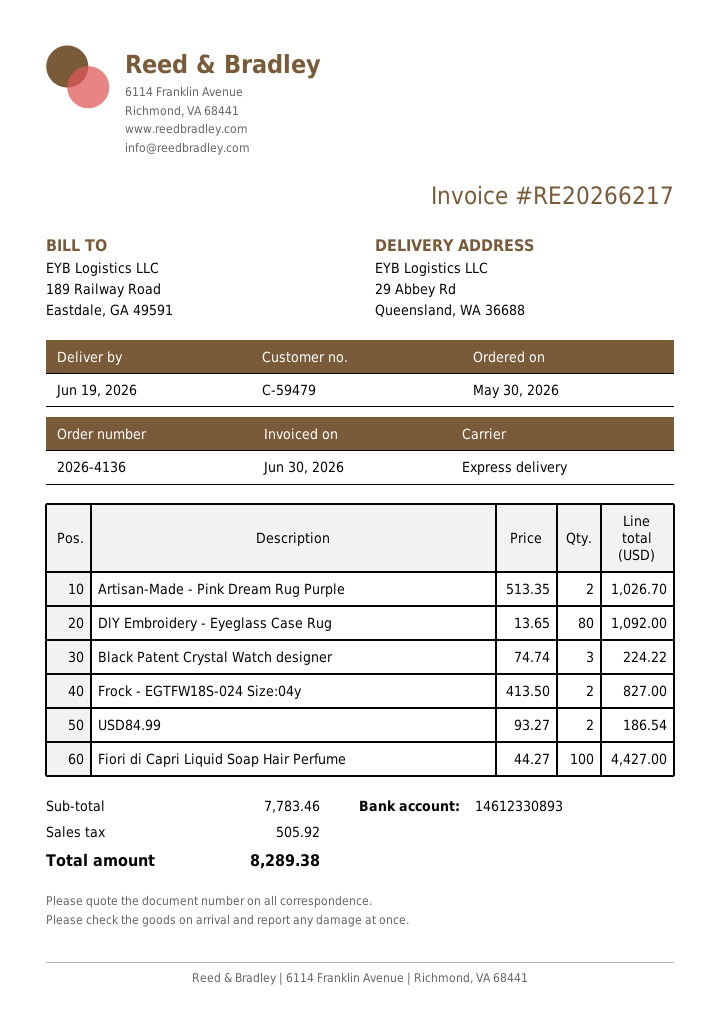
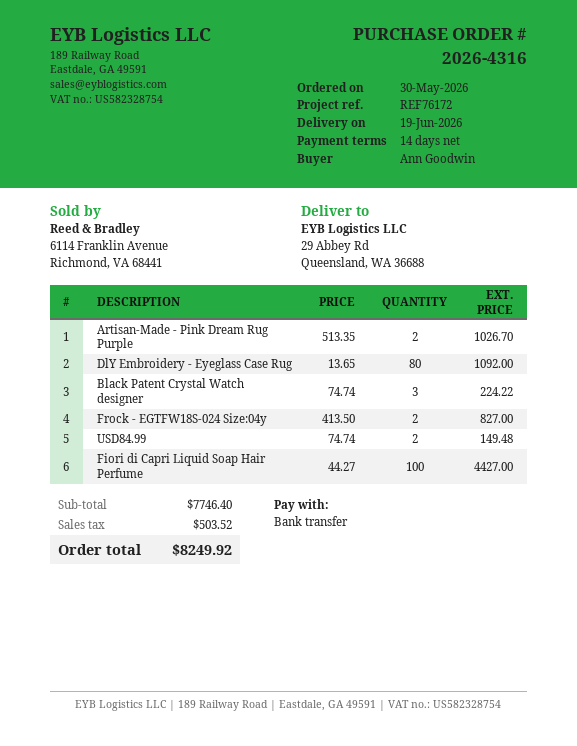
order number: 2026-4136 -> 2026-4316
USD84.99: 2 x 93.27 = 186.54 -> 2 x 74.74 = 149.48
subtotal: 7783.46 -> 7746.40
tax: 505.92 -> 503.52
total: 8289.38 -> 8249.92

